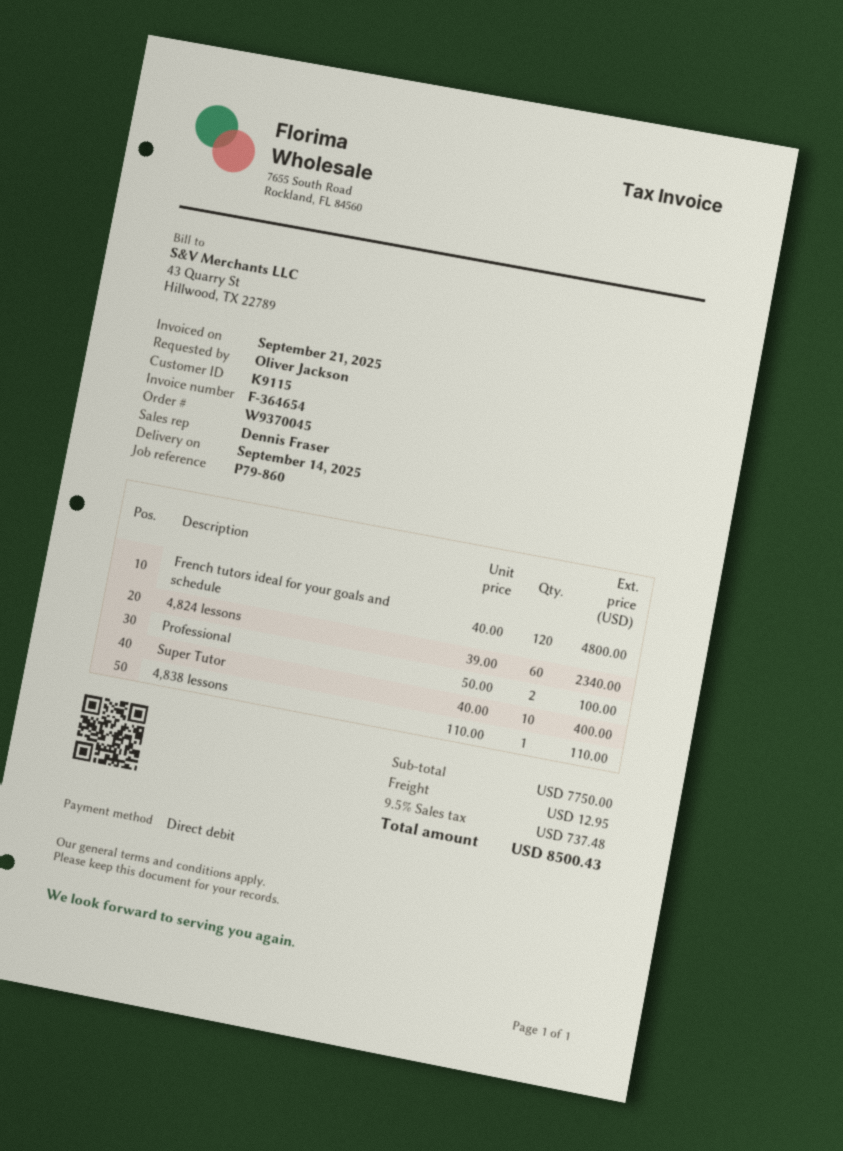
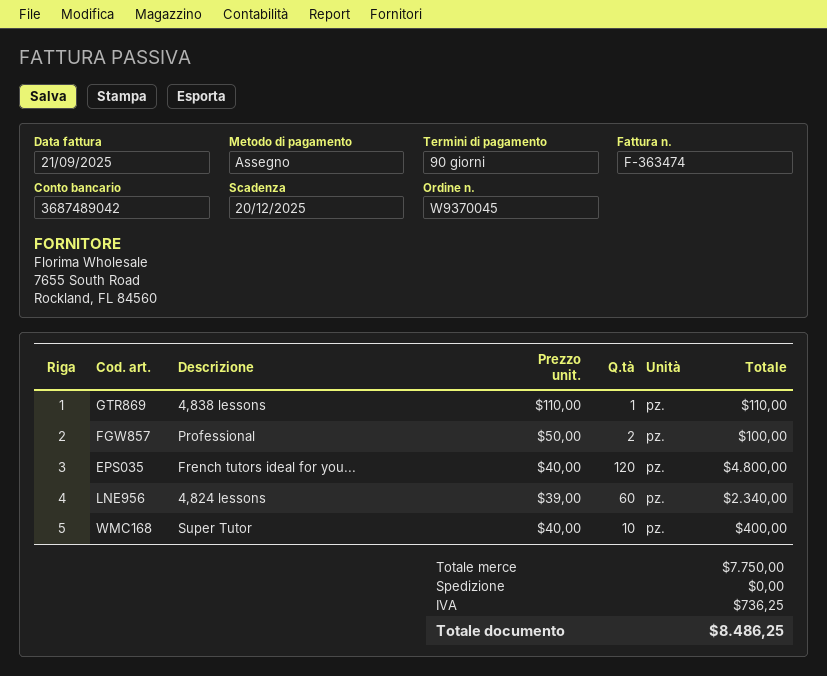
invoice number: F-364654 -> F-363474
payment method: direct debit -> cheque
shipping: 12.95 -> 0.00
tax: 737.48 -> 736.25
total: 8500.43 -> 8486.25

